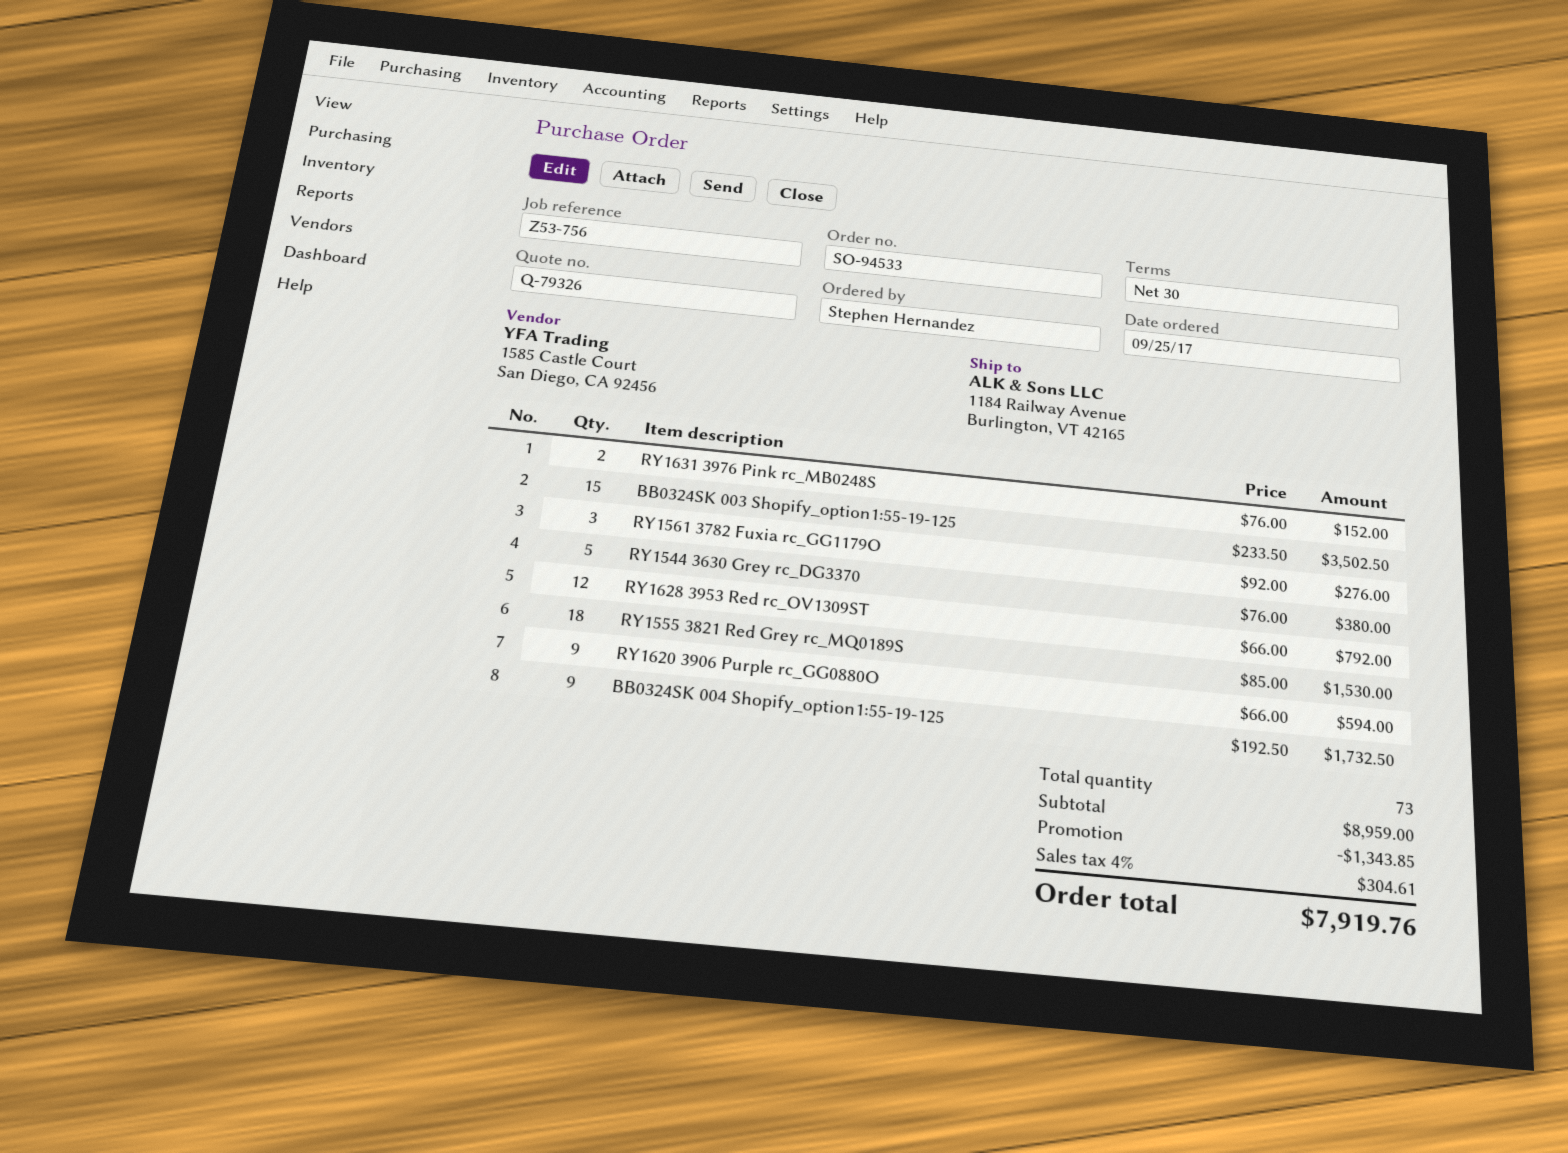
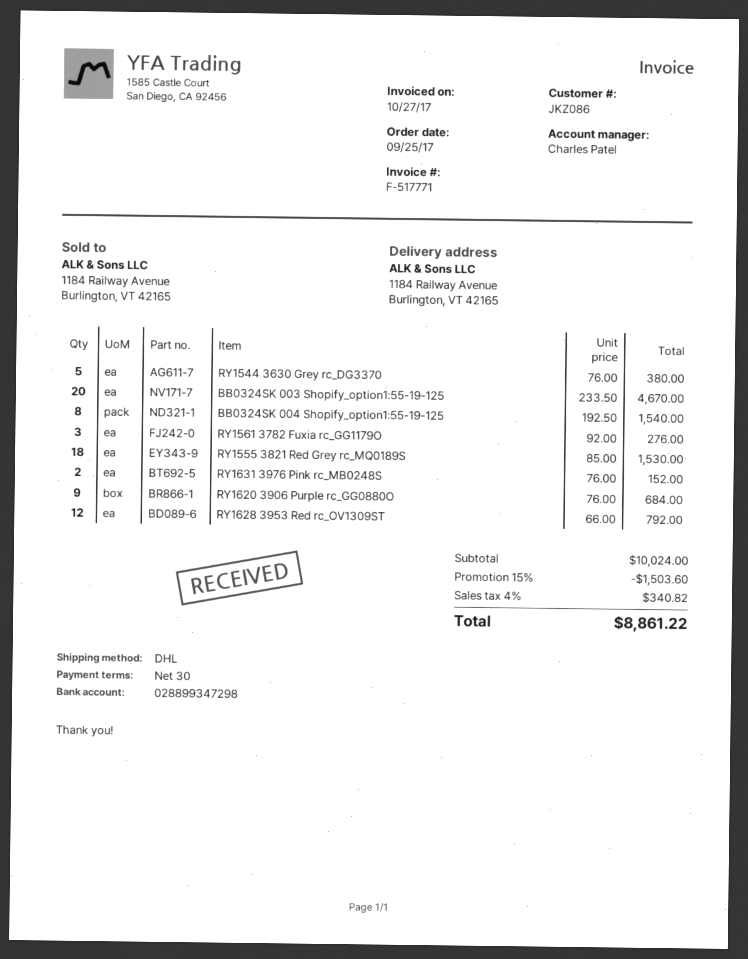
BB0324SK 003 Shopify_option1:55-19-125: 15 x 233.50 = 3502.50 -> 20 x 233.50 = 4670.00
RY1620 3906 Purple rc_GG0880O: 9 x 66.00 = 594.00 -> 9 x 76.00 = 684.00
BB0324SK 004 Shopify_option1:55-19-125: 9 x 192.50 = 1732.50 -> 8 x 192.50 = 1540.00
subtotal: 8959.00 -> 10024.00
discount: 1343.85 -> 1503.60
tax: 4% = 304.61 -> 4% = 340.82
total: 7919.76 -> 8861.22

